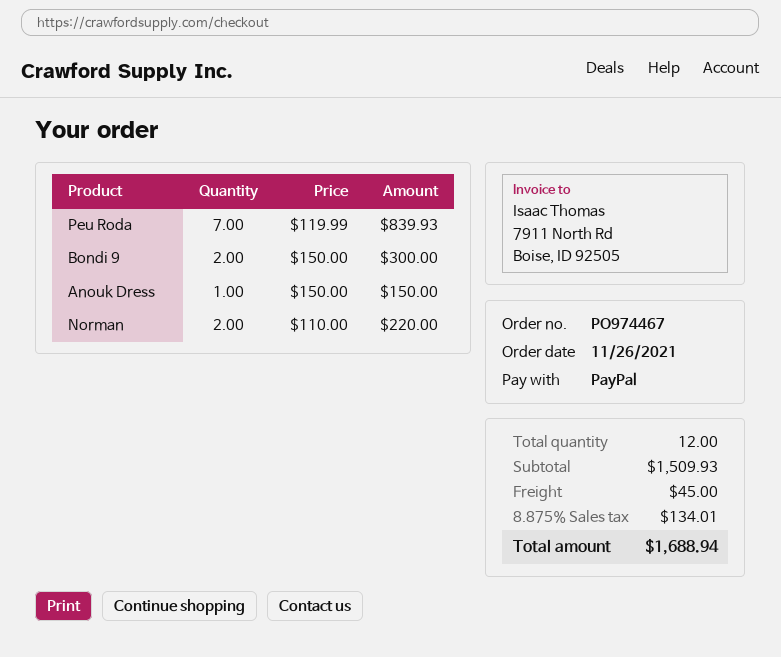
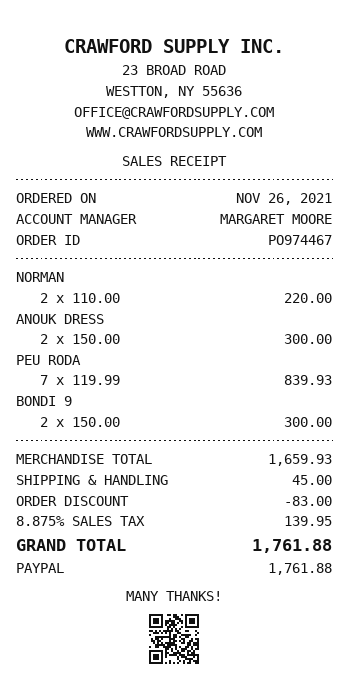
Anouk Dress: 1 x 150.00 = 150.00 -> 2 x 150.00 = 300.00
subtotal: 1509.93 -> 1659.93
discount: none -> 83.00
tax: 8.875% = 134.01 -> 8.875% = 139.95
total: 1688.94 -> 1761.88

